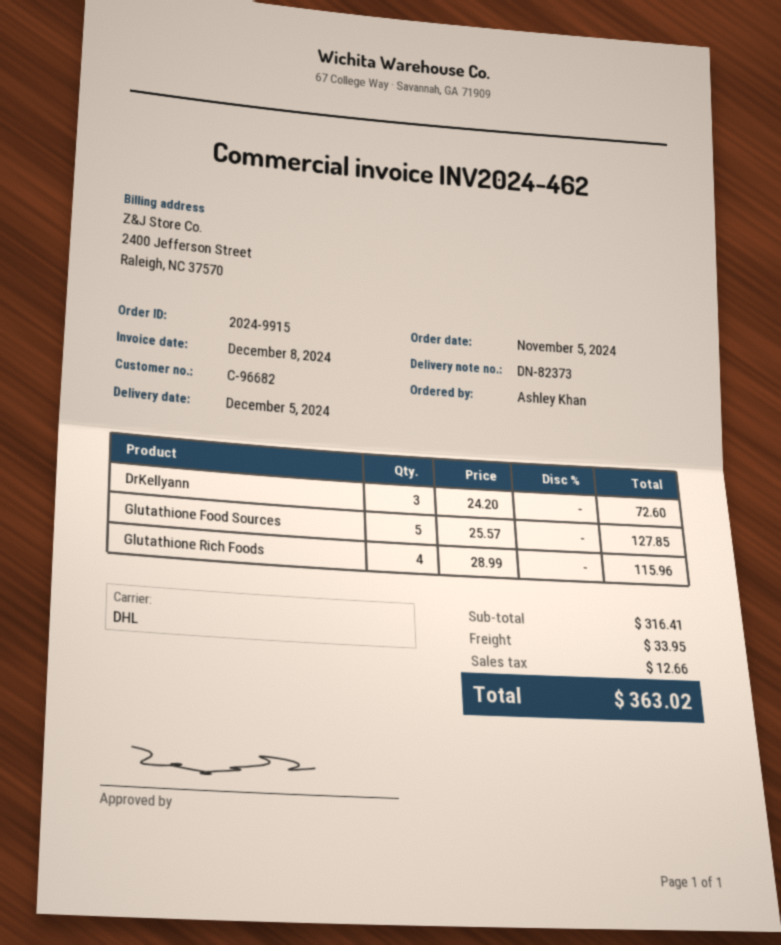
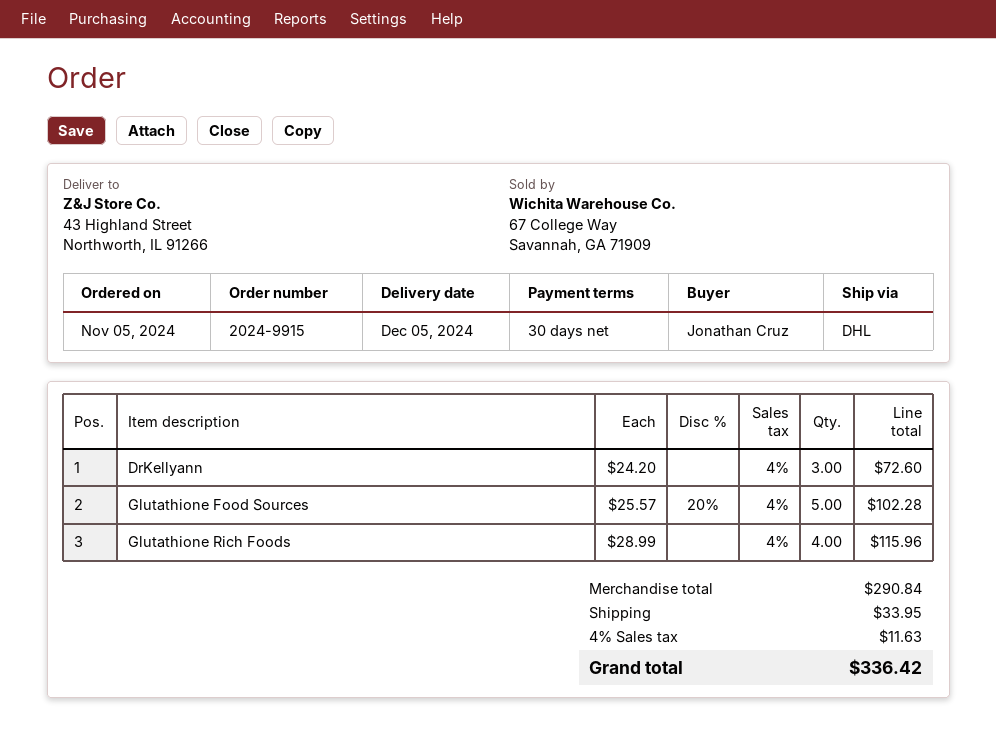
ordered by: Ashley Khan -> Jonathan Cruz
Glutathione Food Sources: 5 x 25.57 = 127.85 -> 5 x 25.57 - 20% = 102.28
subtotal: 316.41 -> 290.84
tax: 12.66 -> 11.63
total: 363.02 -> 336.42

